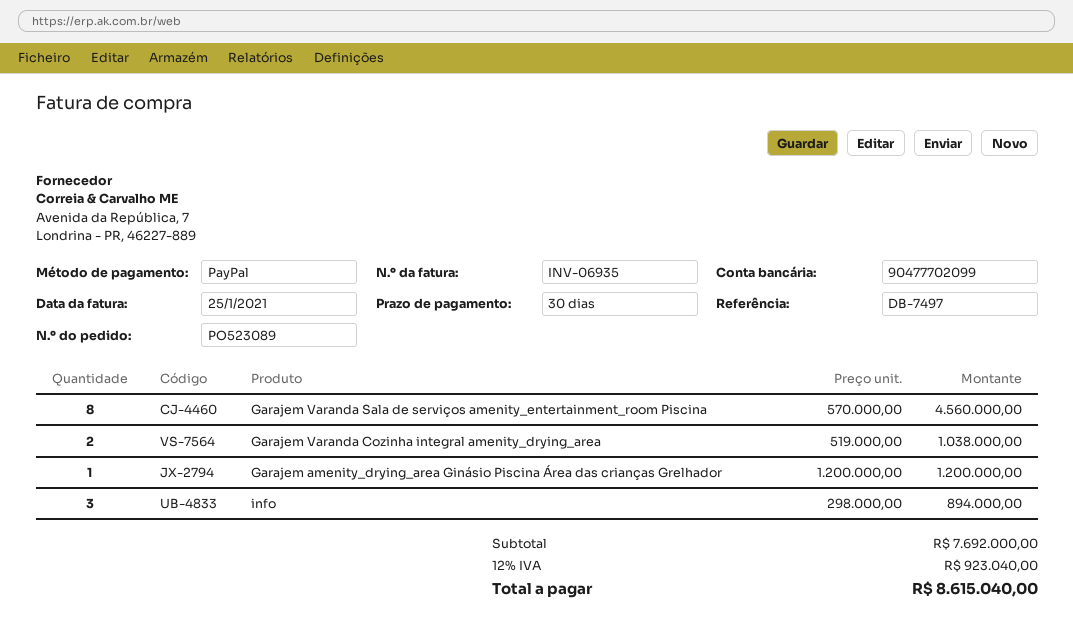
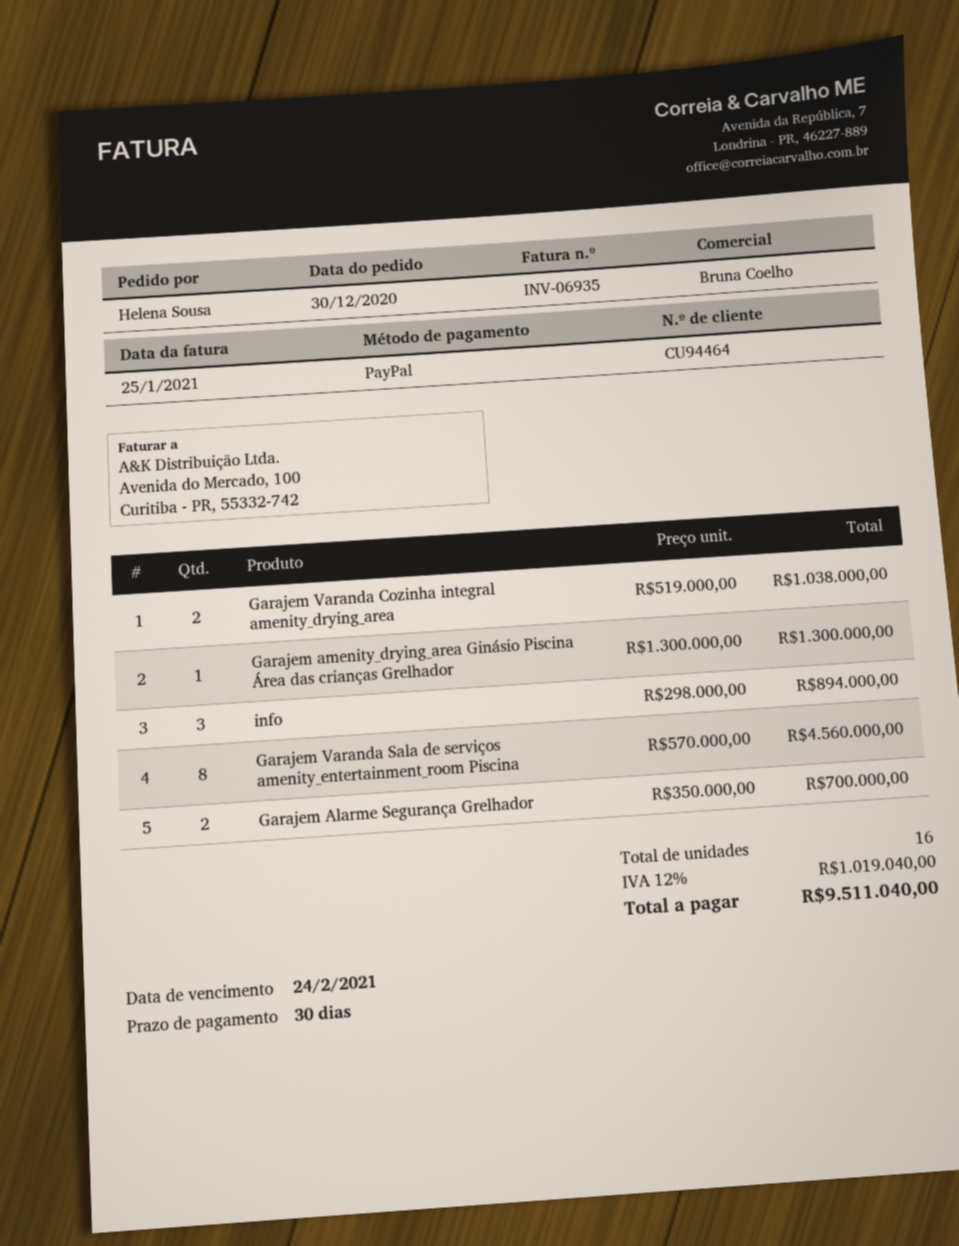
Garajem amenity_drying_area Ginásio Piscina Área das crianças Grelhador: 1 x 1200000.00 = 1200000.00 -> 1 x 1300000.00 = 1300000.00
Garajem Alarme Segurança Grelhador: none -> 2 x 350000.00 = 700000.00
tax: 12% = 923040.00 -> 12% = 1019040.00
total: 8615040.00 -> 9511040.00

